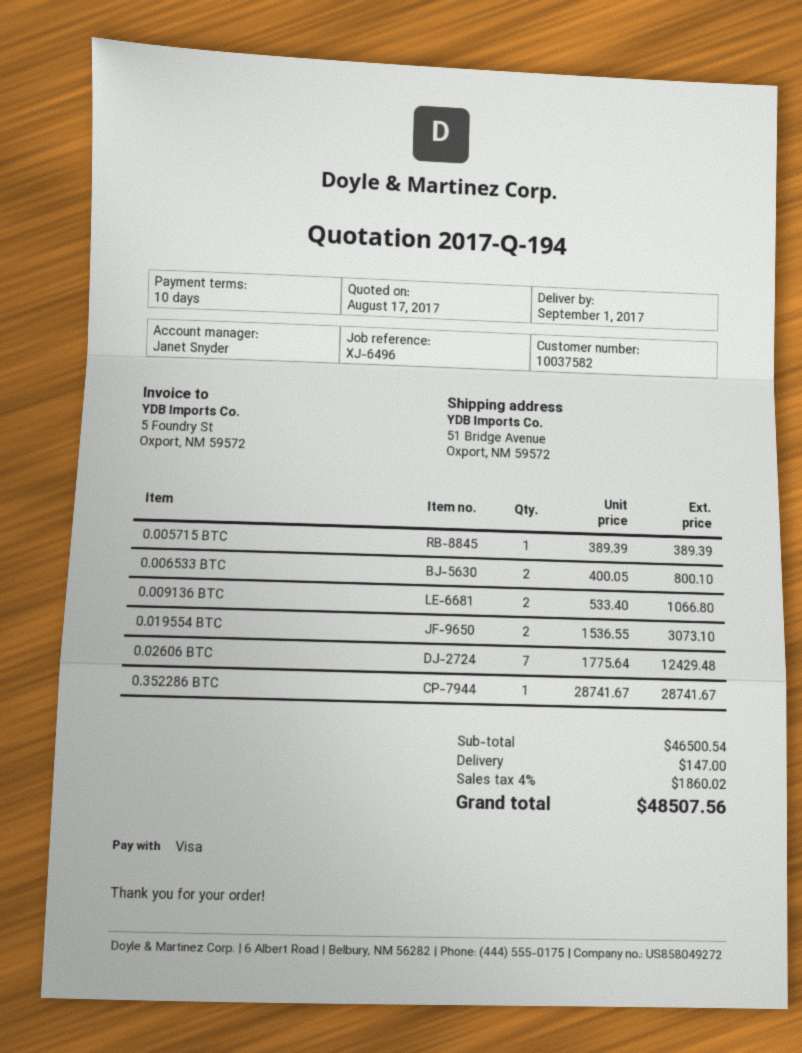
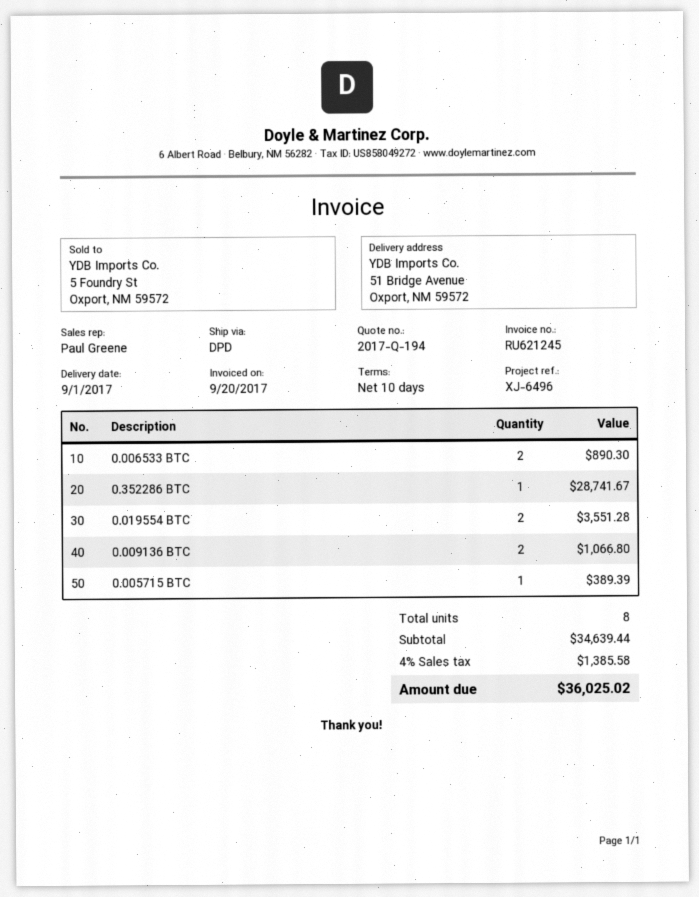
sales rep: Janet Snyder -> Paul Greene
0.006533 BTC: 2 for 800.10 -> 2 for 890.30
0.019554 BTC: 2 for 3073.10 -> 2 for 3551.28
0.02606 BTC: 7 for 12429.48 -> none
subtotal: 46500.54 -> 34639.44
shipping: 147.00 -> none
tax: 4% = 1860.02 -> 4% = 1385.58
total: 48507.56 -> 36025.02

